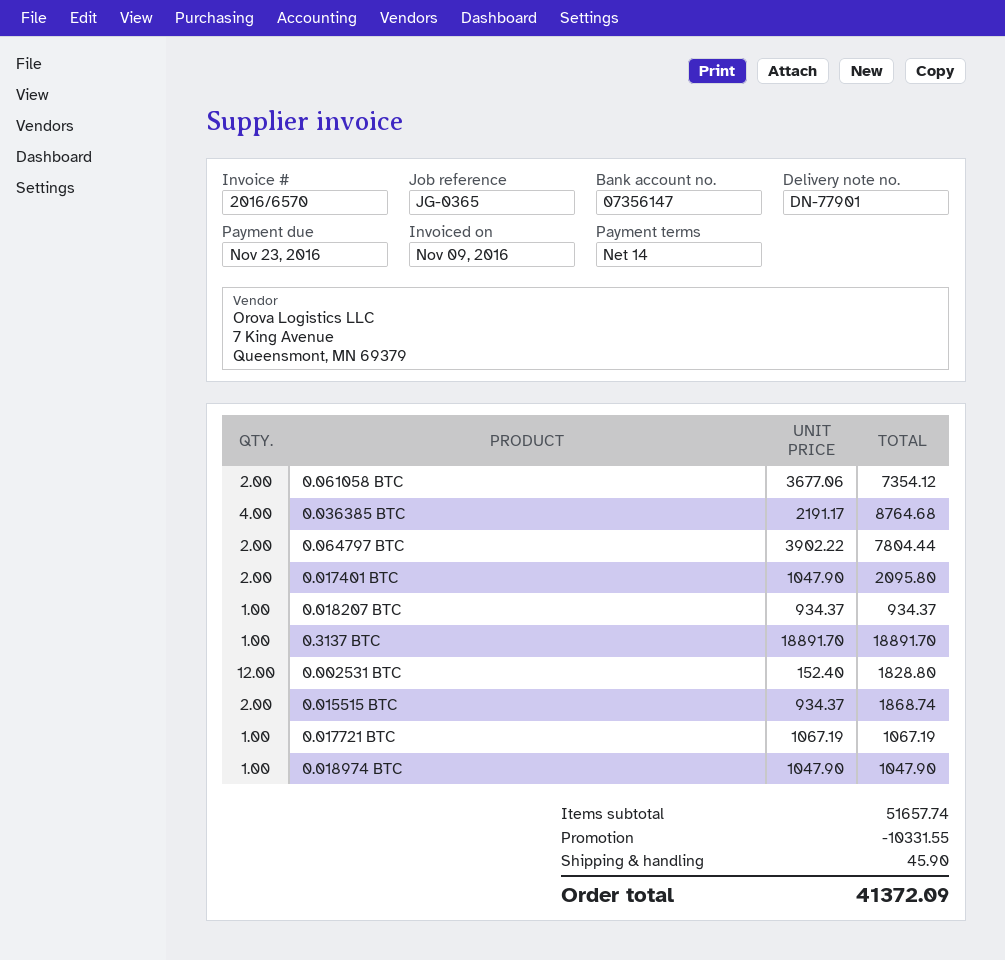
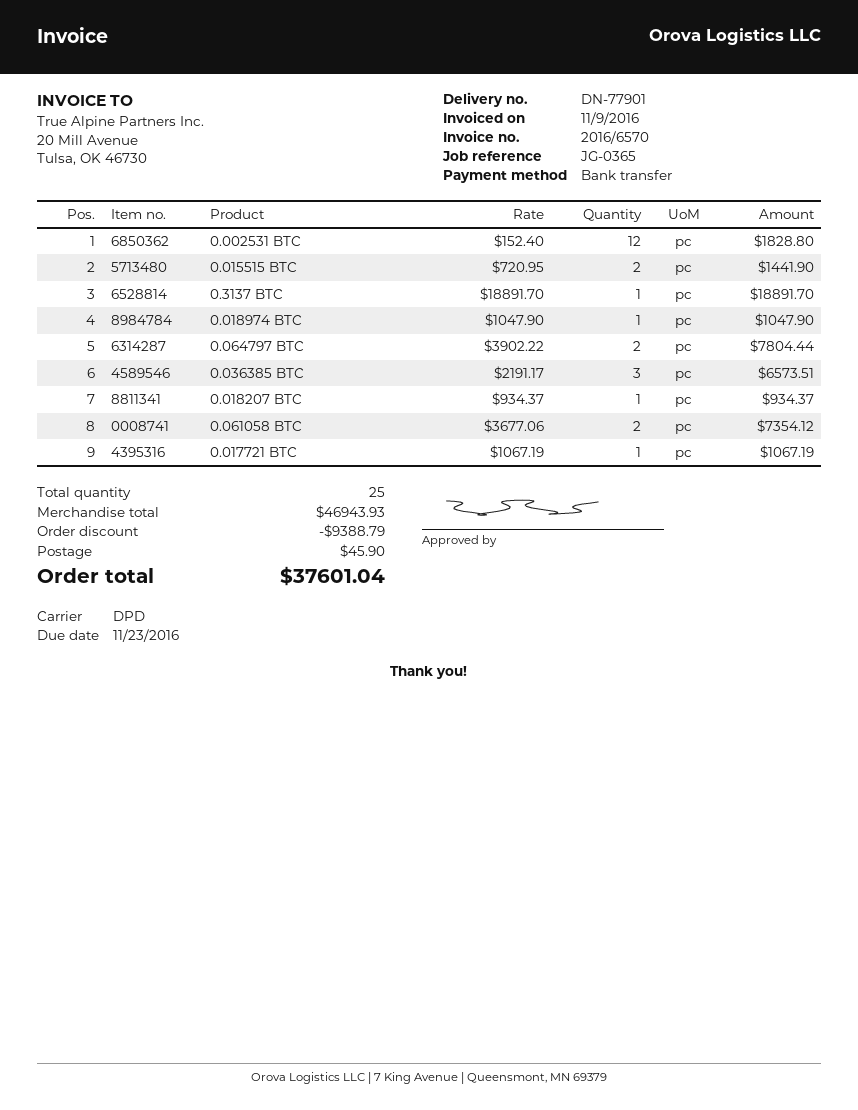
0.036385 BTC: 4 x 2191.17 = 8764.68 -> 3 x 2191.17 = 6573.51
0.017401 BTC: 2 x 1047.90 = 2095.80 -> none
0.015515 BTC: 2 x 934.37 = 1868.74 -> 2 x 720.95 = 1441.90
subtotal: 51657.74 -> 46943.93
discount: 10331.55 -> 9388.79
total: 41372.09 -> 37601.04

